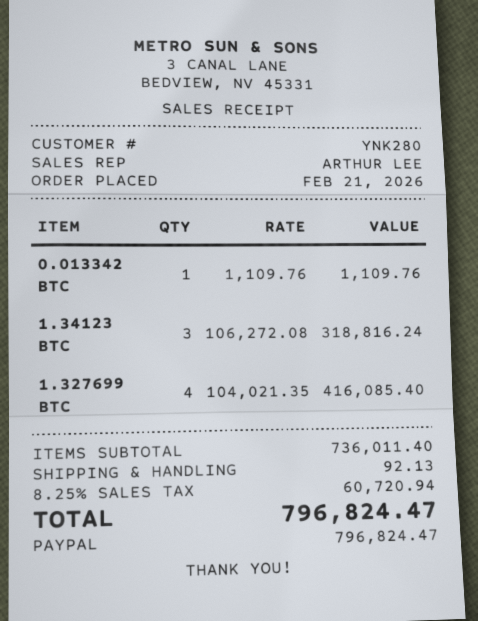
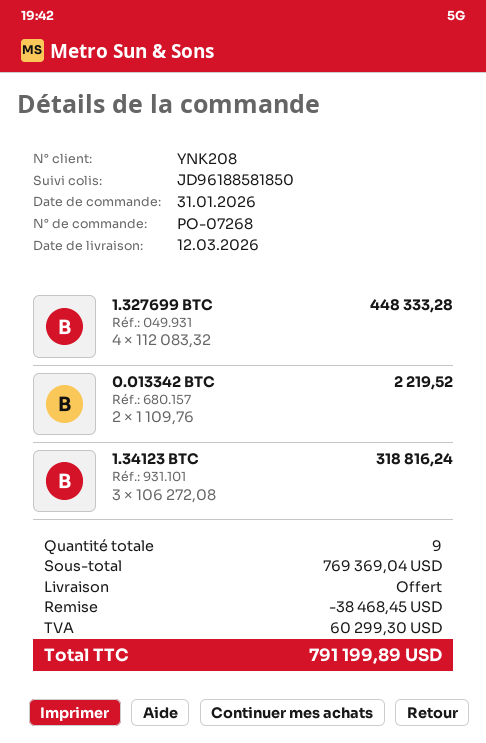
order date: 2026-02-21 -> 2026-01-31
customer number: YNK280 -> YNK208
0.013342 BTC: 1 x 1109.76 = 1109.76 -> 2 x 1109.76 = 2219.52
1.327699 BTC: 4 x 104021.35 = 416085.40 -> 4 x 112083.32 = 448333.28
subtotal: 736011.40 -> 769369.04
discount: none -> 38468.45
shipping: 92.13 -> 0.00
tax: 60720.94 -> 60299.30
total: 796824.47 -> 791199.89

